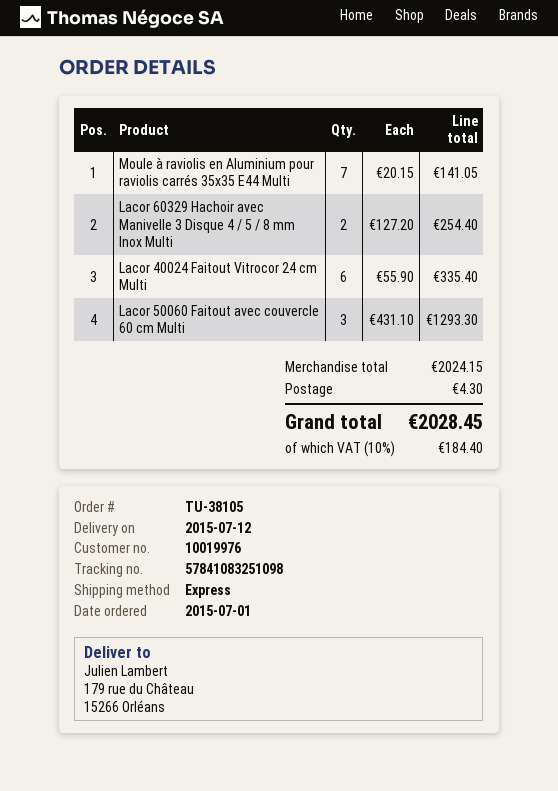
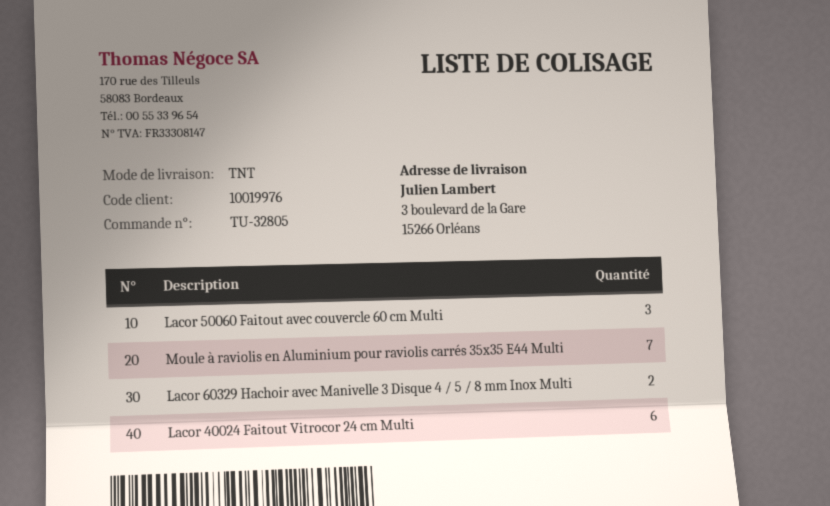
order number: TU-38105 -> TU-32805
shipping method: express -> TNT
ship to: 179 rue du Château, 15266 Orléans -> 3 boulevard de la Gare, 15266 Orléans

